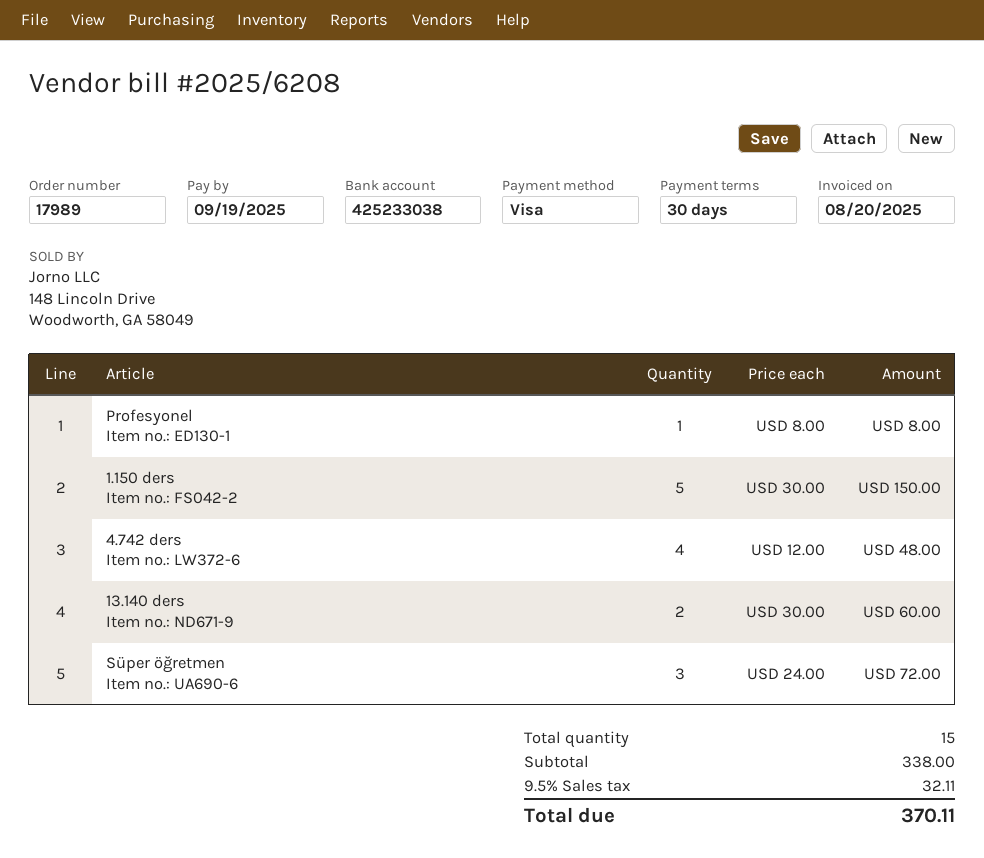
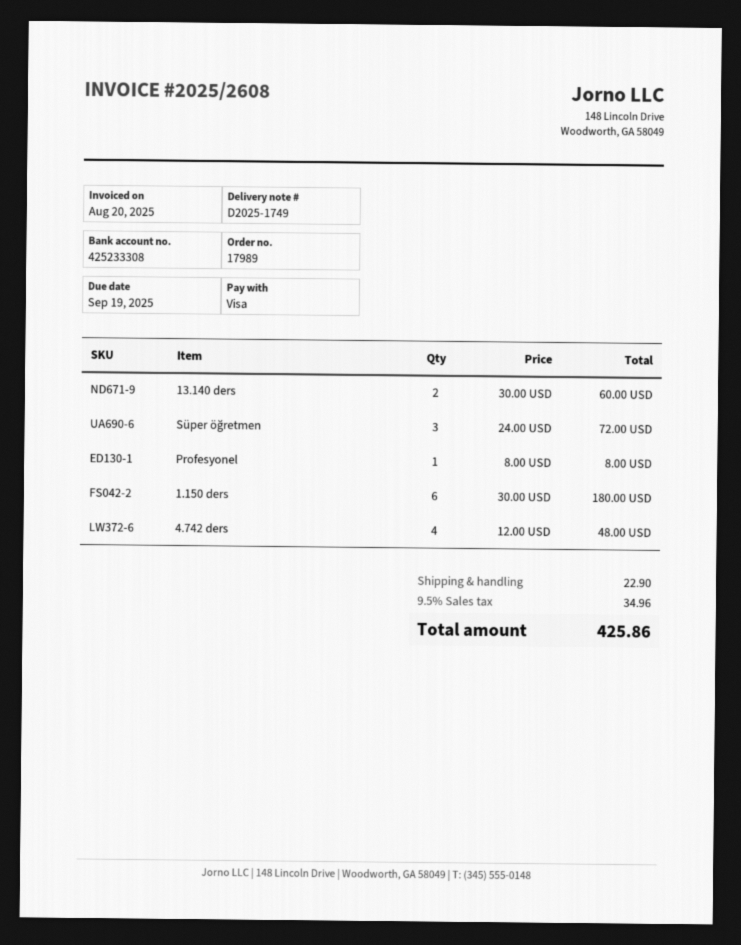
invoice number: 2025/6208 -> 2025/2608
bank account: 425233038 -> 425233308
1.150 ders: 5 x 30.00 = 150.00 -> 6 x 30.00 = 180.00
shipping: none -> 22.90
tax: 9.5% = 32.11 -> 9.5% = 34.96
total: 370.11 -> 425.86

